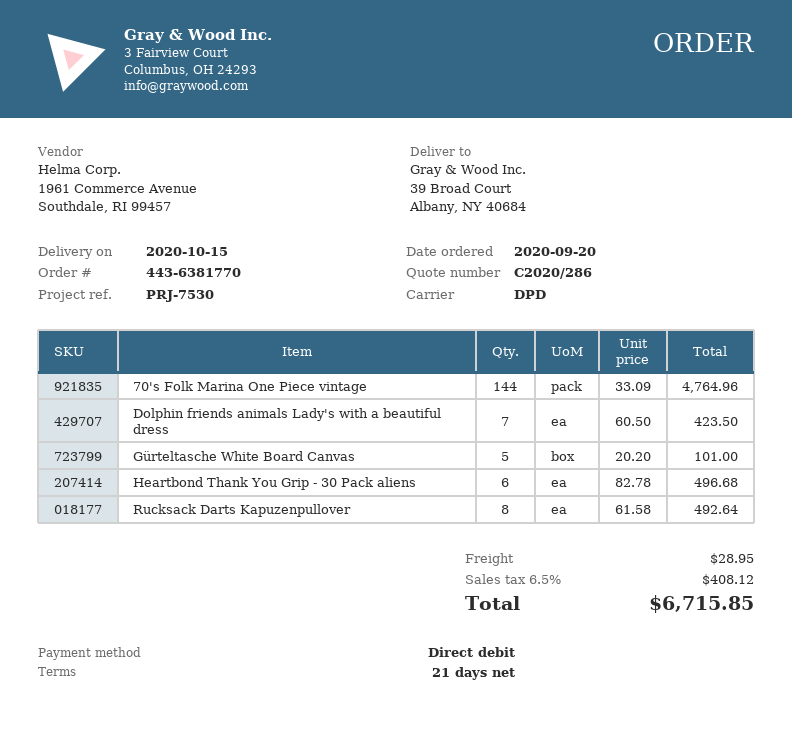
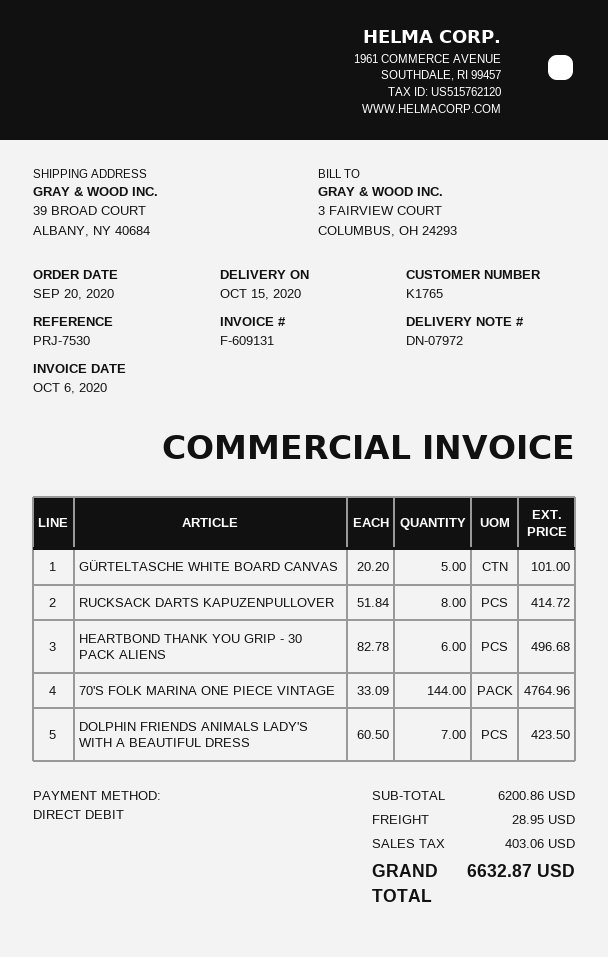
Rucksack Darts Kapuzenpullover: 8 x 61.58 = 492.64 -> 8 x 51.84 = 414.72
tax: 408.12 -> 403.06
total: 6715.85 -> 6632.87

